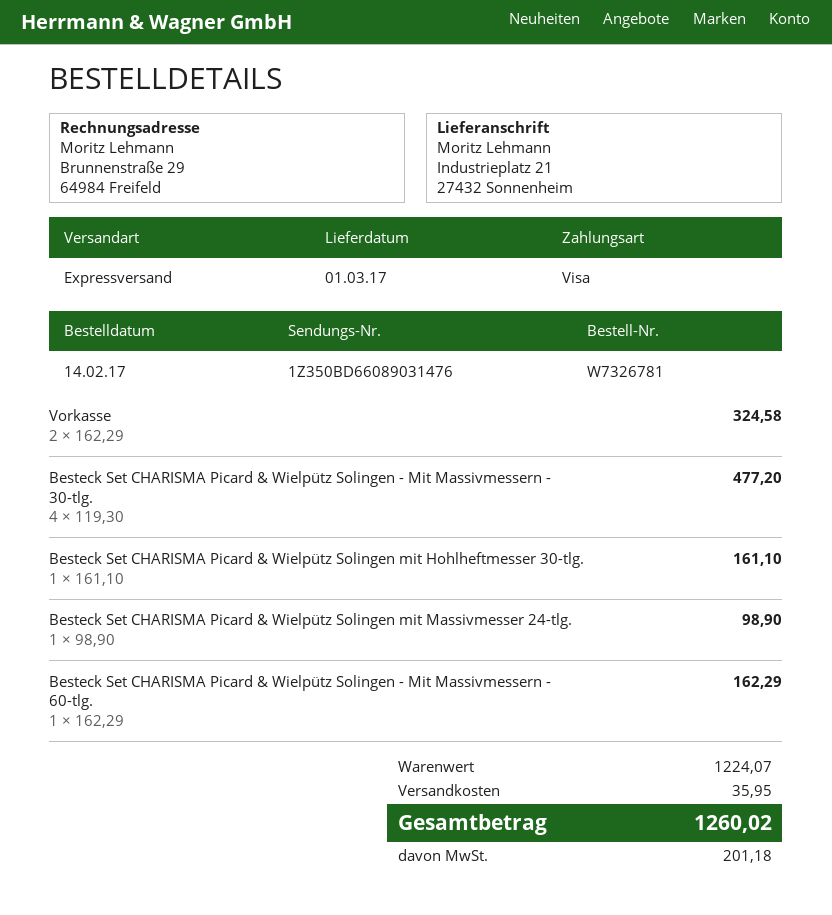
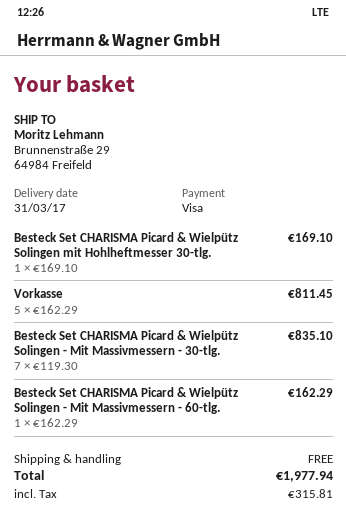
delivery date: 2017-03-01 -> 2017-03-31
ship to: Industrieplatz 21, 27432 Sonnenheim -> Brunnenstraße 29, 64984 Freifeld
Vorkasse: 2 x 162.29 = 324.58 -> 5 x 162.29 = 811.45
Besteck Set CHARISMA Picard & Wielpütz Solingen - Mit Massivmessern - 30-tlg.: 4 x 119.30 = 477.20 -> 7 x 119.30 = 835.10
Besteck Set CHARISMA Picard & Wielpütz Solingen mit Hohlheftmesser 30-tlg.: 1 x 161.10 = 161.10 -> 1 x 169.10 = 169.10
Besteck Set CHARISMA Picard & Wielpütz Solingen mit Massivmesser 24-tlg.: 1 x 98.90 = 98.90 -> none
shipping: 35.95 -> 0.00
tax: 201.18 -> 315.81
total: 1260.02 -> 1977.94

